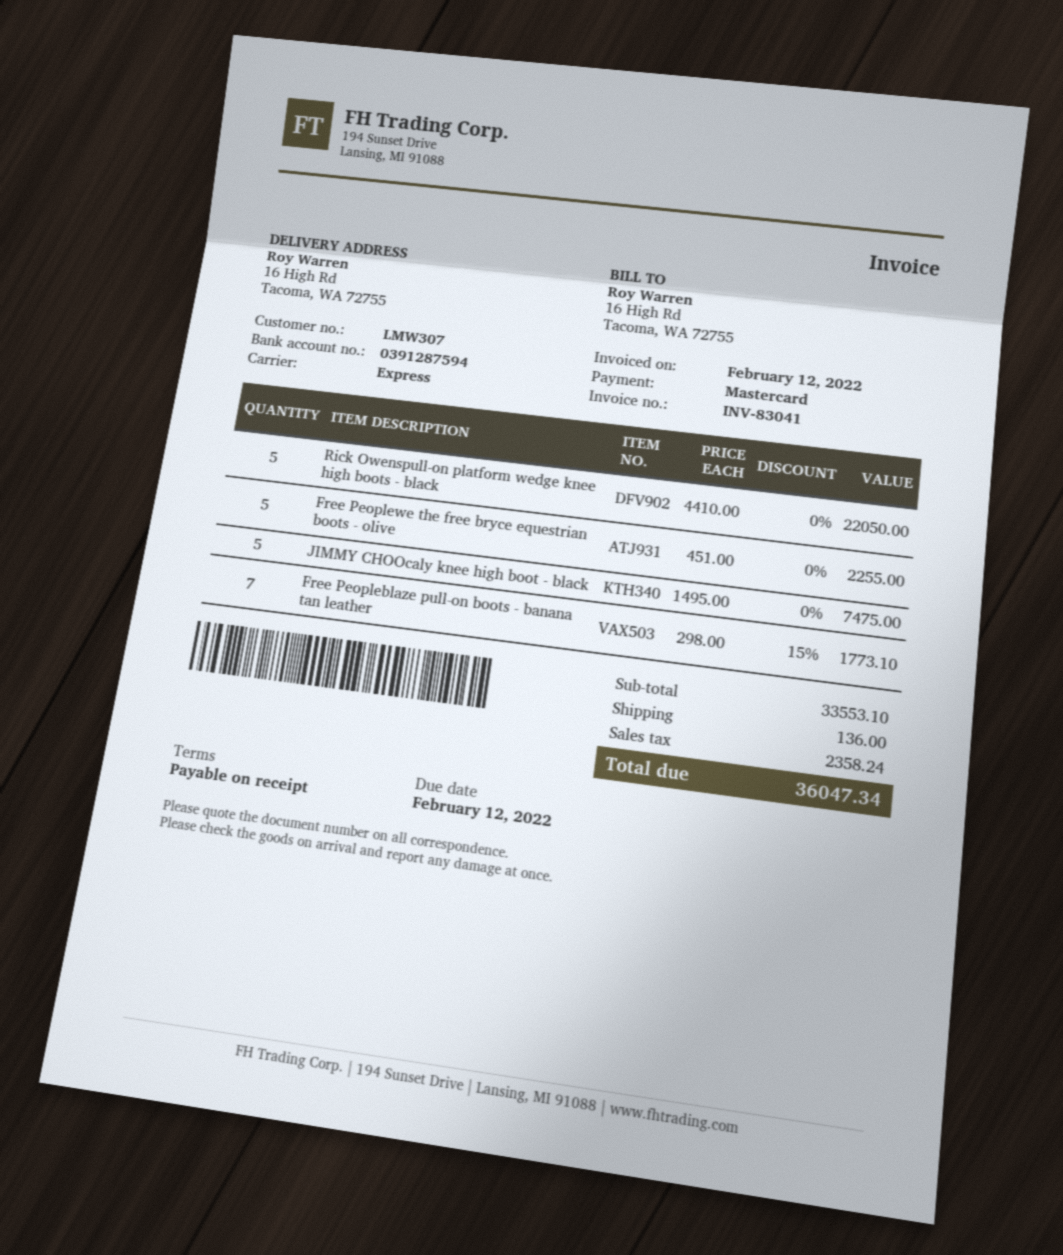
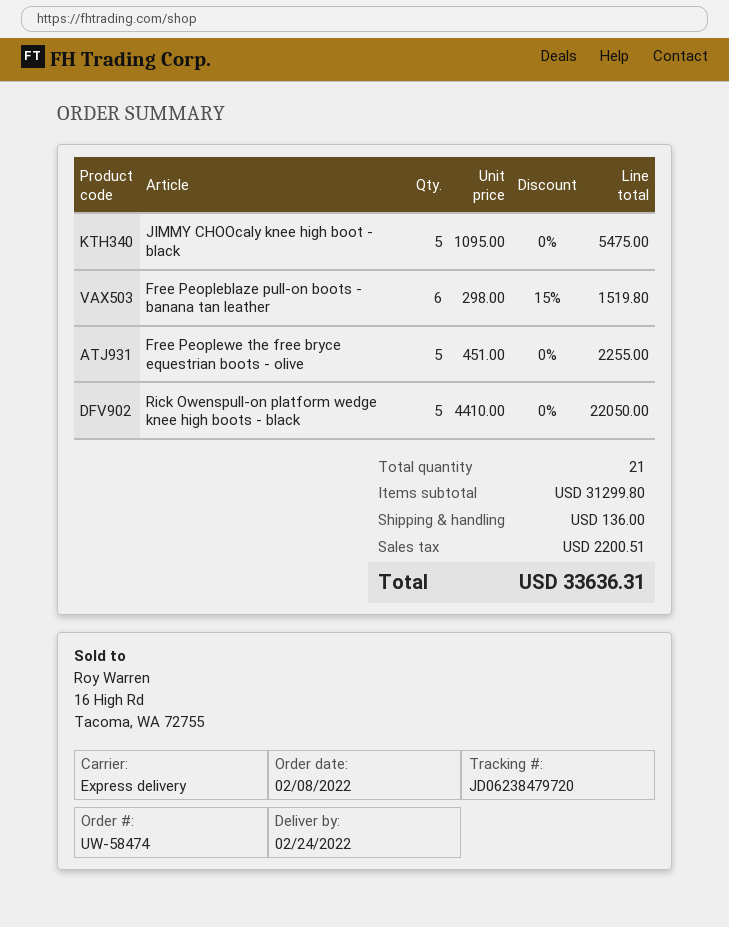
JIMMY CHOOcaly knee high boot - black: 5 x 1495.00 = 7475.00 -> 5 x 1095.00 = 5475.00
Free Peopleblaze pull-on boots - banana tan leather: 7 x 298.00 - 15% = 1773.10 -> 6 x 298.00 - 15% = 1519.80
subtotal: 33553.10 -> 31299.80
tax: 2358.24 -> 2200.51
total: 36047.34 -> 33636.31

